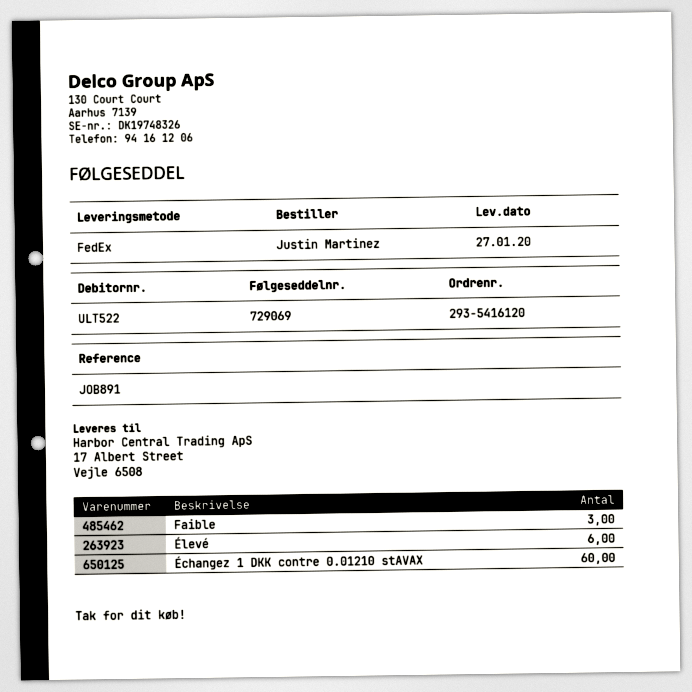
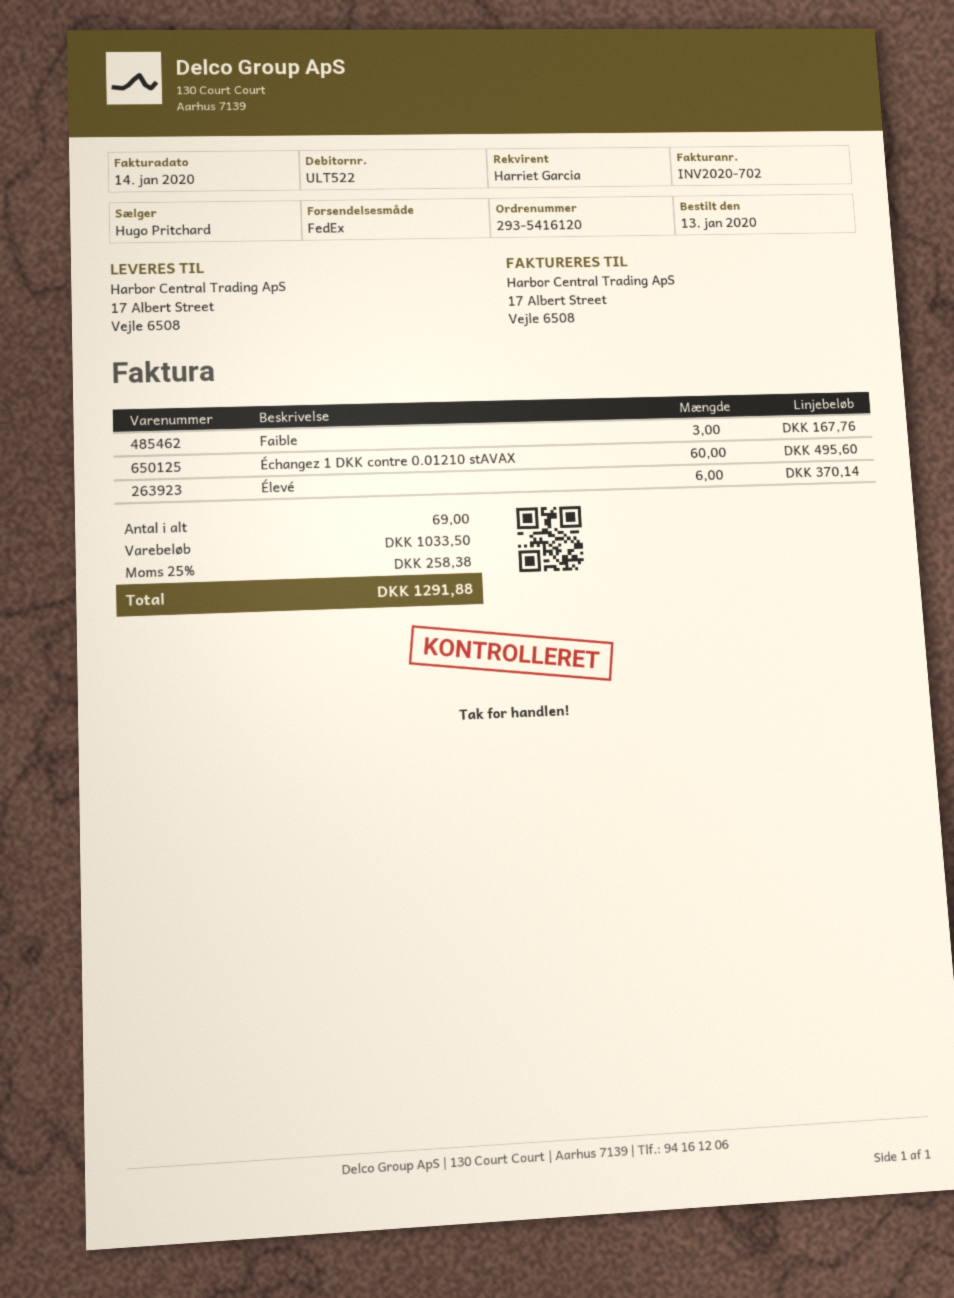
ordered by: Justin Martinez -> Harriet Garcia

